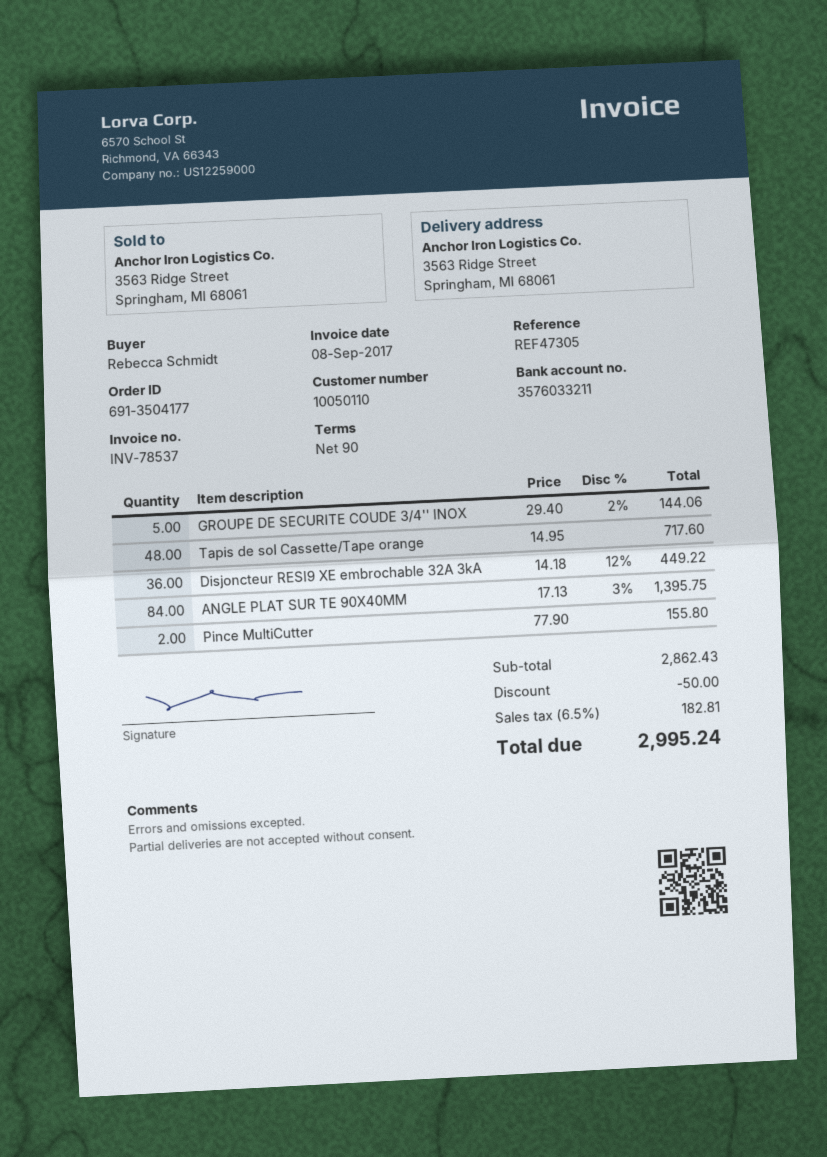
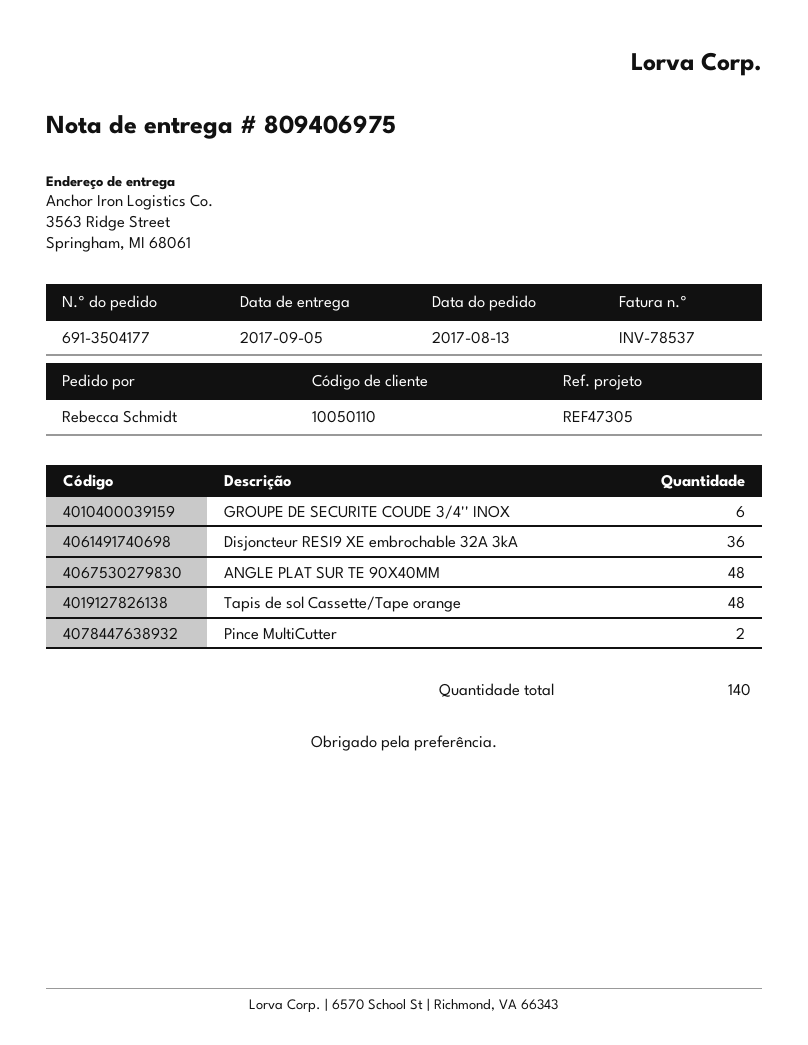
GROUPE DE SECURITE COUDE 3/4'' INOX: 5 -> 6
ANGLE PLAT SUR TE 90X40MM: 84 -> 48

